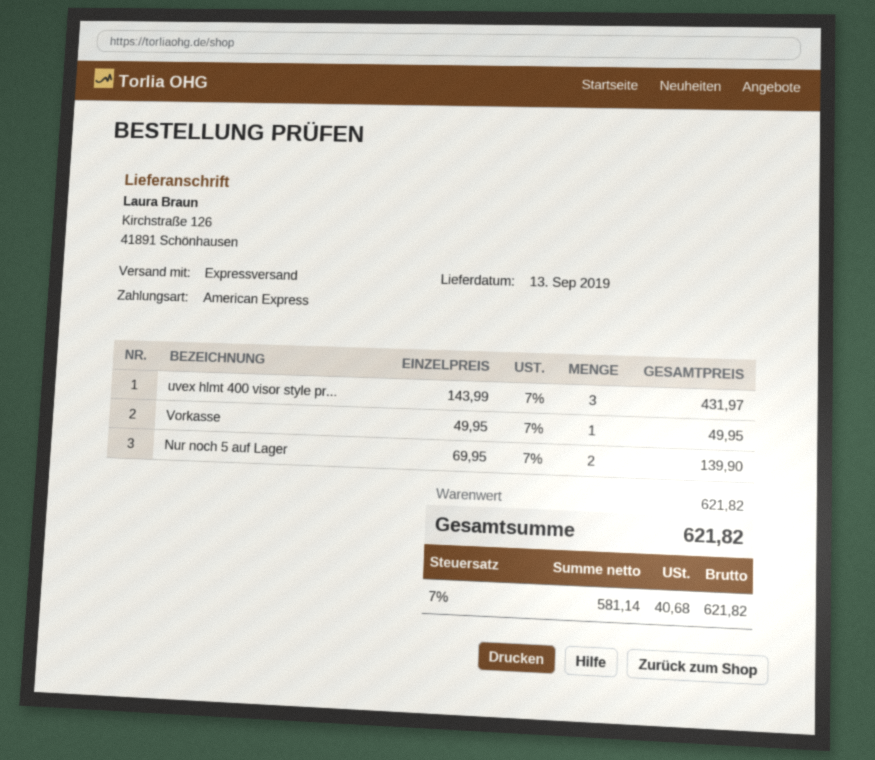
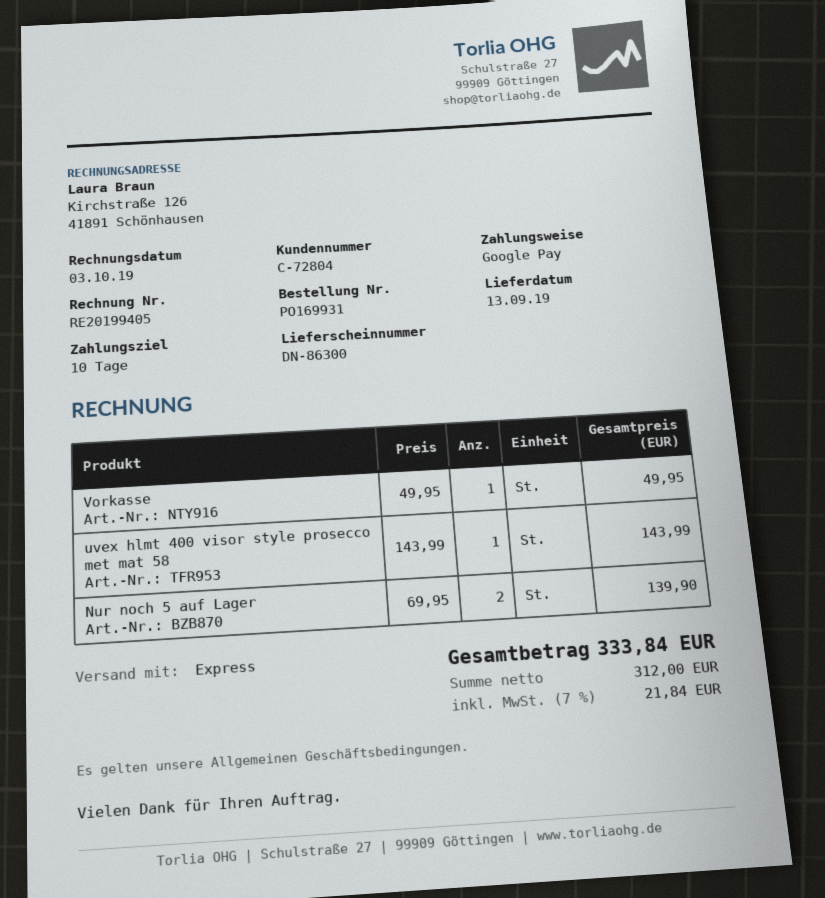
payment method: American Express -> Google Pay
uvex hlmt 400 visor style pr...: 3 x 143.99 = 431.97 -> 1 x 143.99 = 143.99
net: 581.14 -> 312.00
tax: 7% = 40.68 -> 7% = 21.84
total: 621.82 -> 333.84

